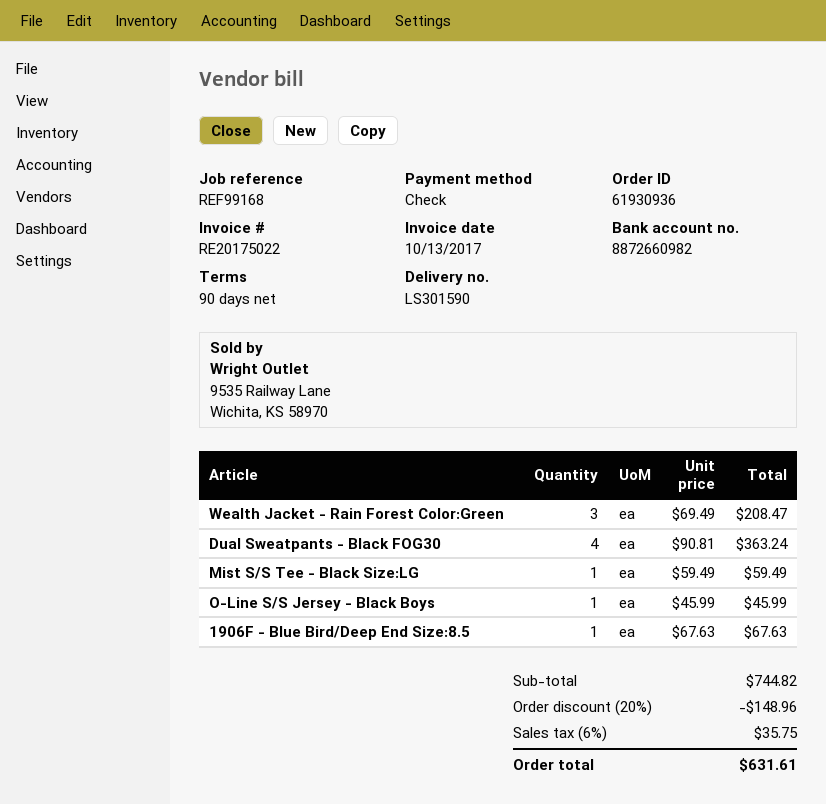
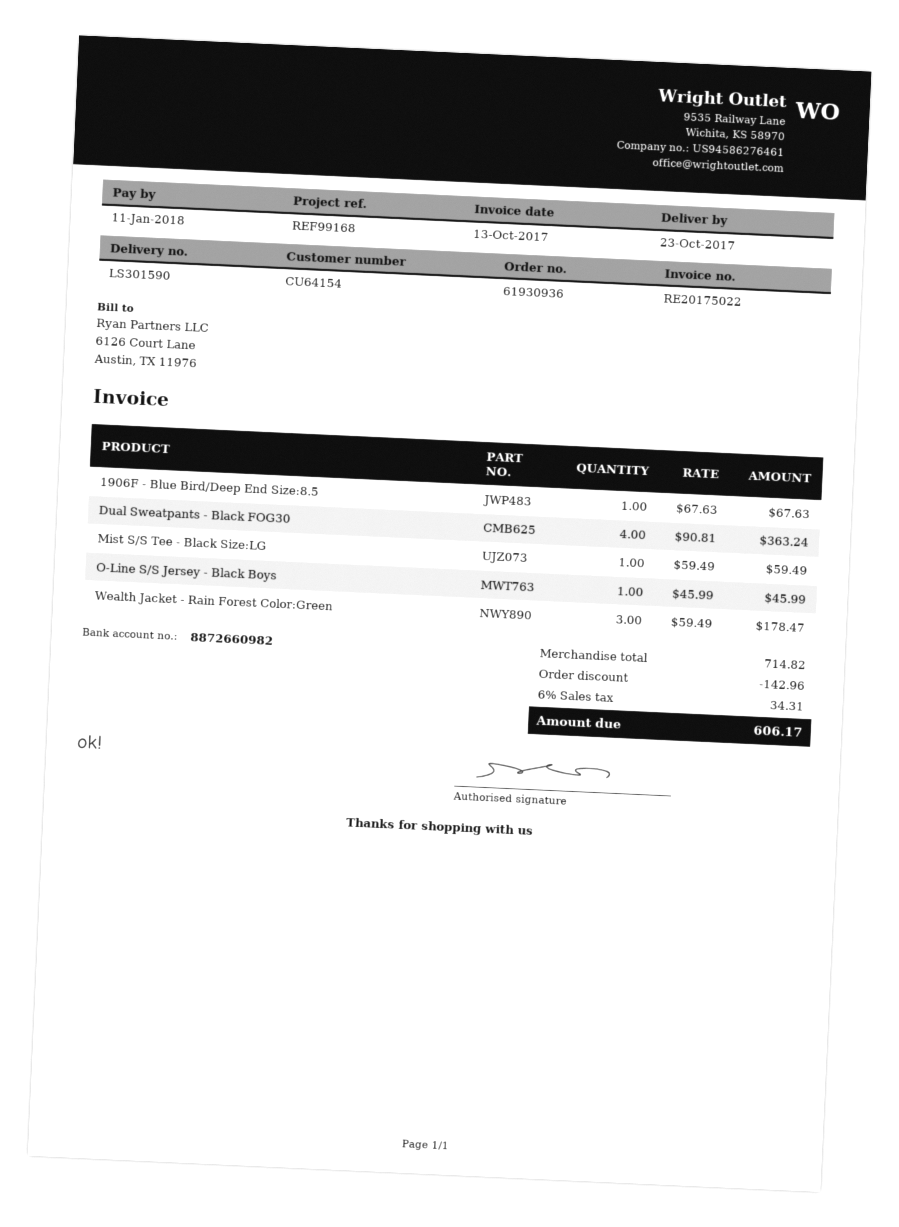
Wealth Jacket - Rain Forest Color:Green: 3 x 69.49 = 208.47 -> 3 x 59.49 = 178.47
subtotal: 744.82 -> 714.82
discount: 148.96 -> 142.96
tax: 6% = 35.75 -> 6% = 34.31
total: 631.61 -> 606.17

